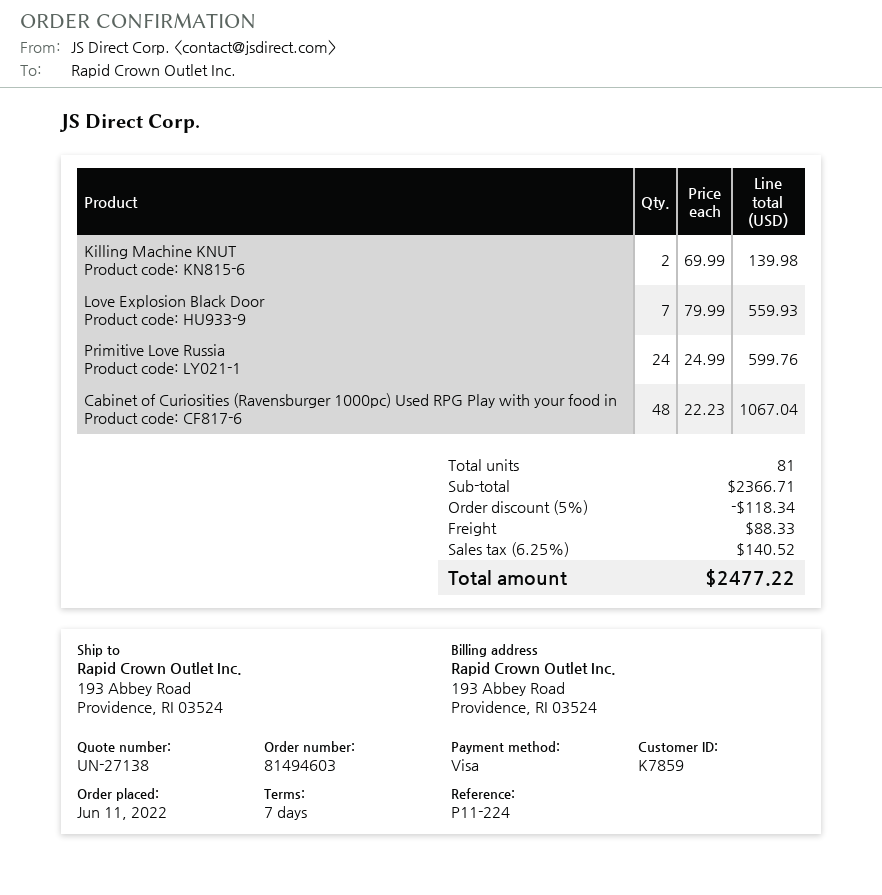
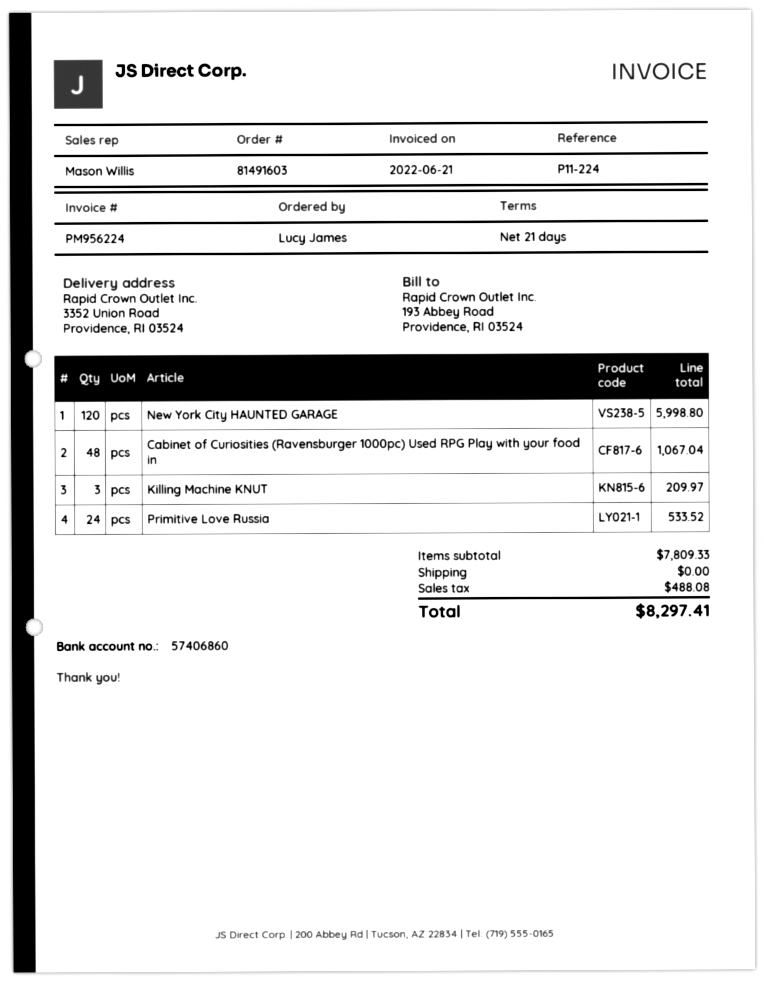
order number: 81494603 -> 81491603
payment terms: 7 days -> 21 days
ship to: 193 Abbey Road, Providence, RI 03524 -> 3352 Union Road, Providence, RI 03524
Killing Machine KNUT: 2 for 139.98 -> 3 for 209.97
Love Explosion Black Door: 7 for 559.93 -> none
Primitive Love Russia: 24 for 599.76 -> 24 for 533.52
New York City HAUNTED GARAGE: none -> 120 for 5998.80
subtotal: 2366.71 -> 7809.33
discount: 5% = 118.34 -> none
shipping: 88.33 -> 0.00
tax: 140.52 -> 488.08
total: 2477.22 -> 8297.41

